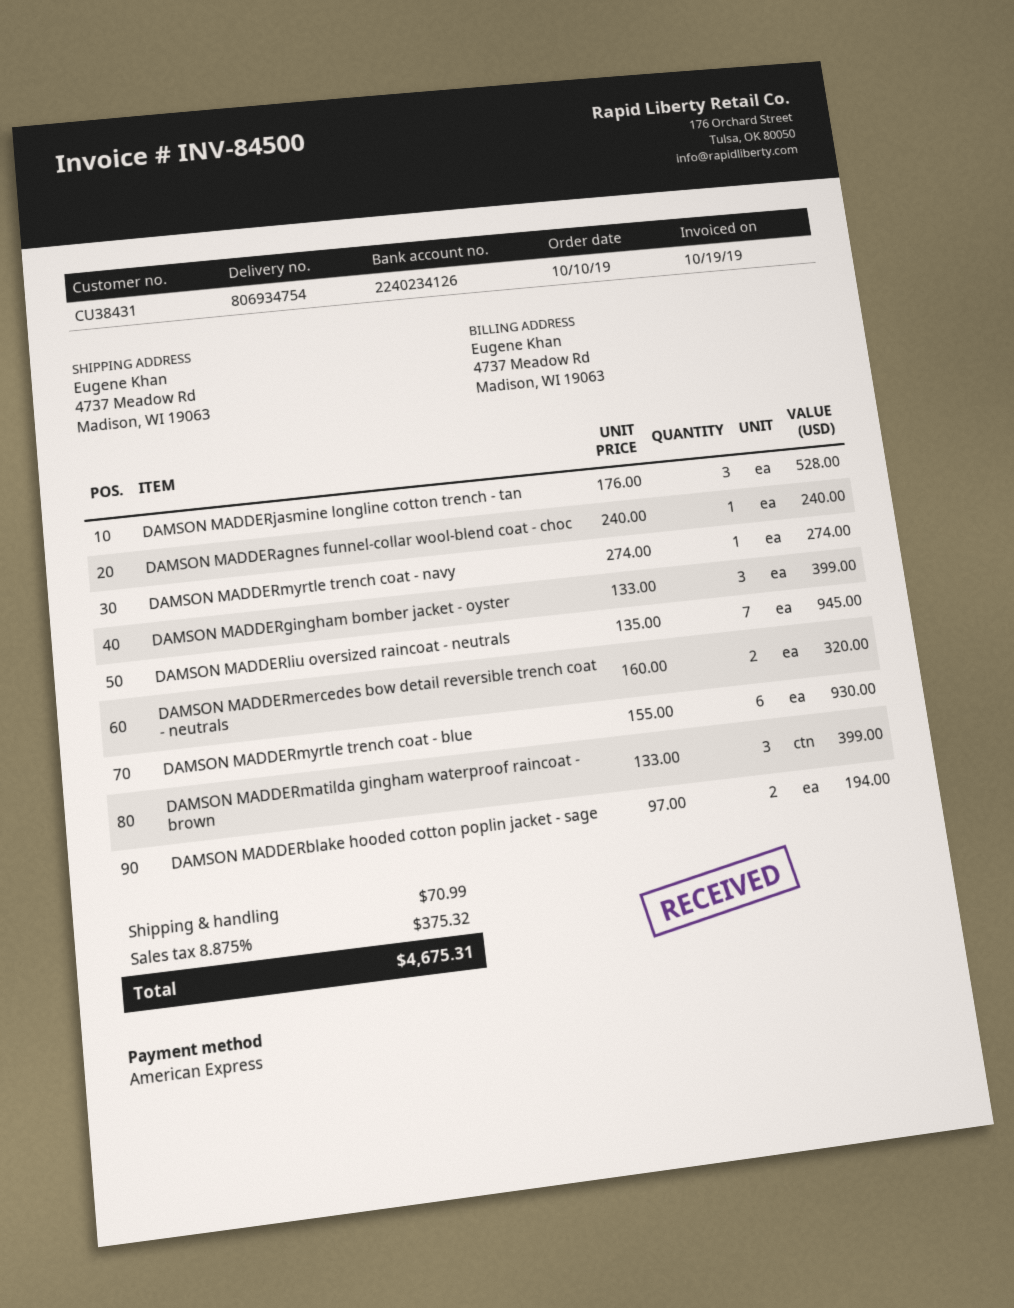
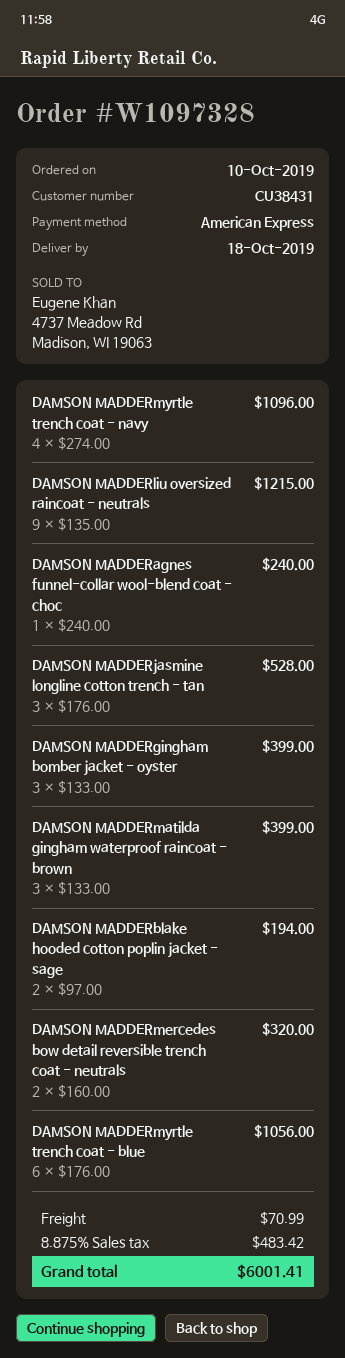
DAMSON MADDERmyrtle trench coat - navy: 1 x 274.00 = 274.00 -> 4 x 274.00 = 1096.00
DAMSON MADDERliu oversized raincoat - neutrals: 7 x 135.00 = 945.00 -> 9 x 135.00 = 1215.00
DAMSON MADDERmyrtle trench coat - blue: 6 x 155.00 = 930.00 -> 6 x 176.00 = 1056.00
tax: 8.875% = 375.32 -> 8.875% = 483.42
total: 4675.31 -> 6001.41

